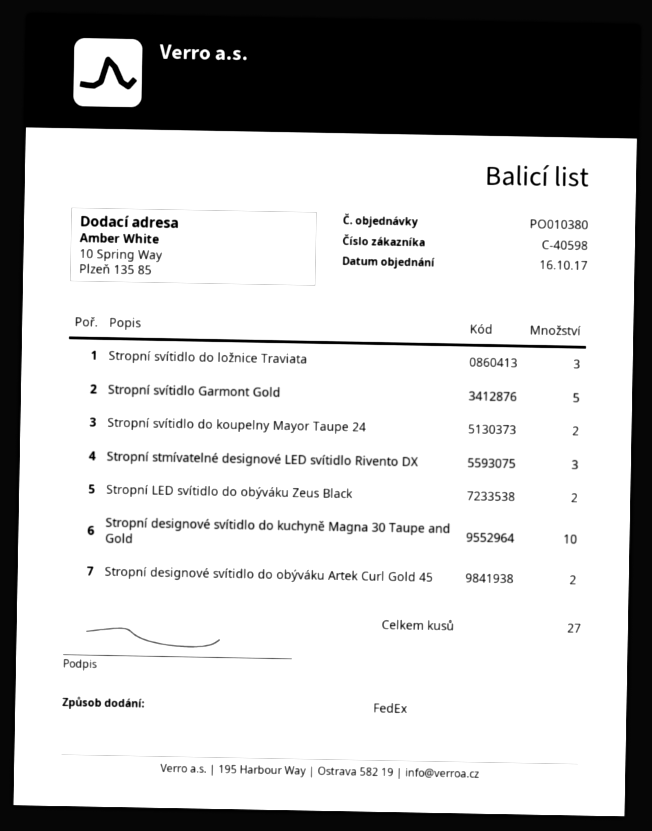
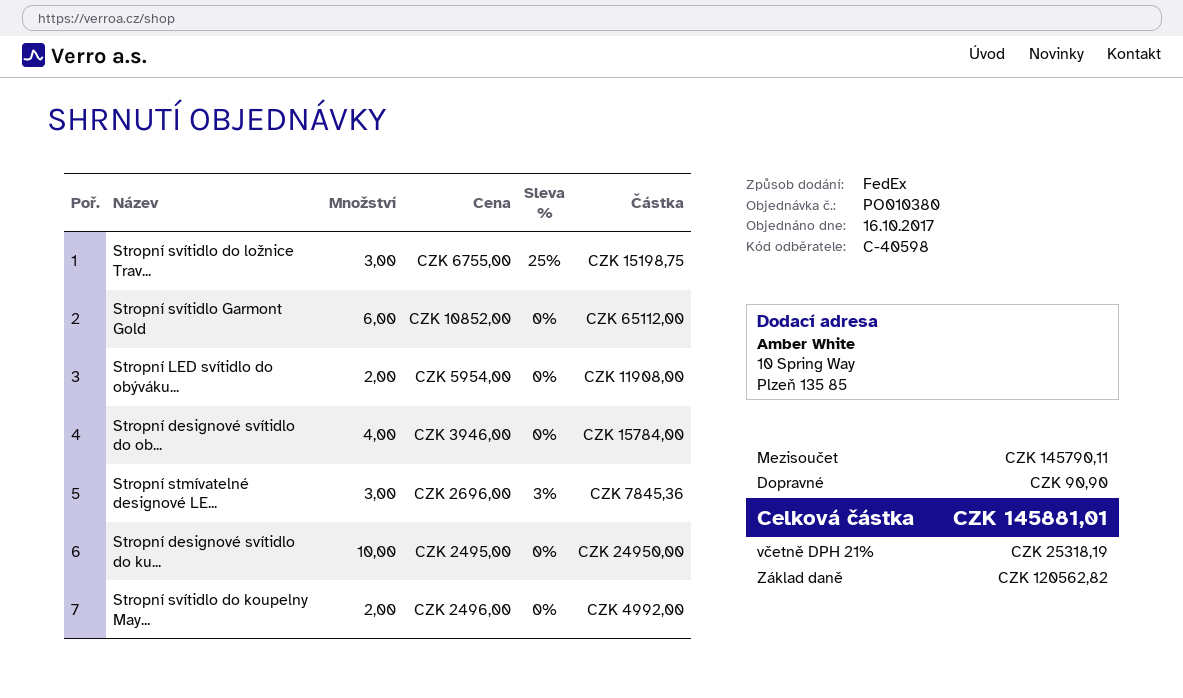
Stropní svítidlo Garmont Gold: 5 -> 6
Stropní designové svítidlo do obýváku Artek Curl Gold 45: 2 -> 4

